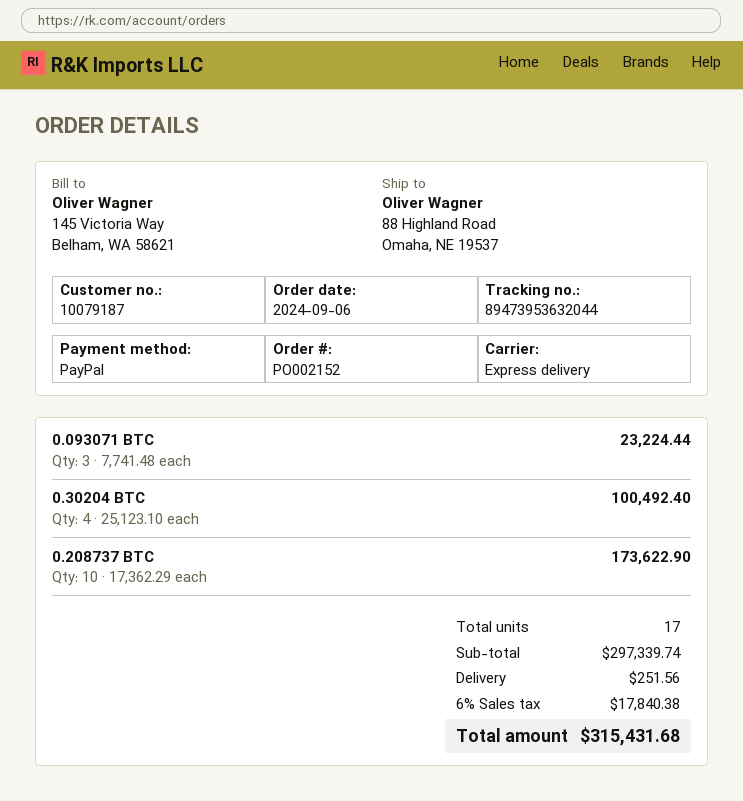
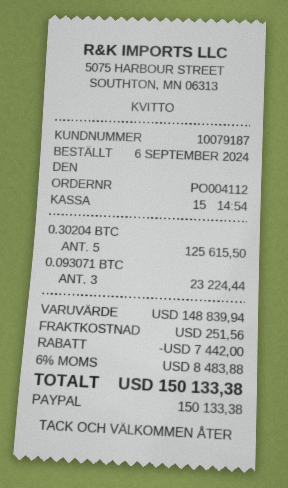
order number: PO002152 -> PO004112
0.30204 BTC: 4 for 100492.40 -> 5 for 125615.50
0.208737 BTC: 10 for 173622.90 -> none
subtotal: 297339.74 -> 148839.94
discount: none -> 7442.00
tax: 6% = 17840.38 -> 6% = 8483.88
total: 315431.68 -> 150133.38

